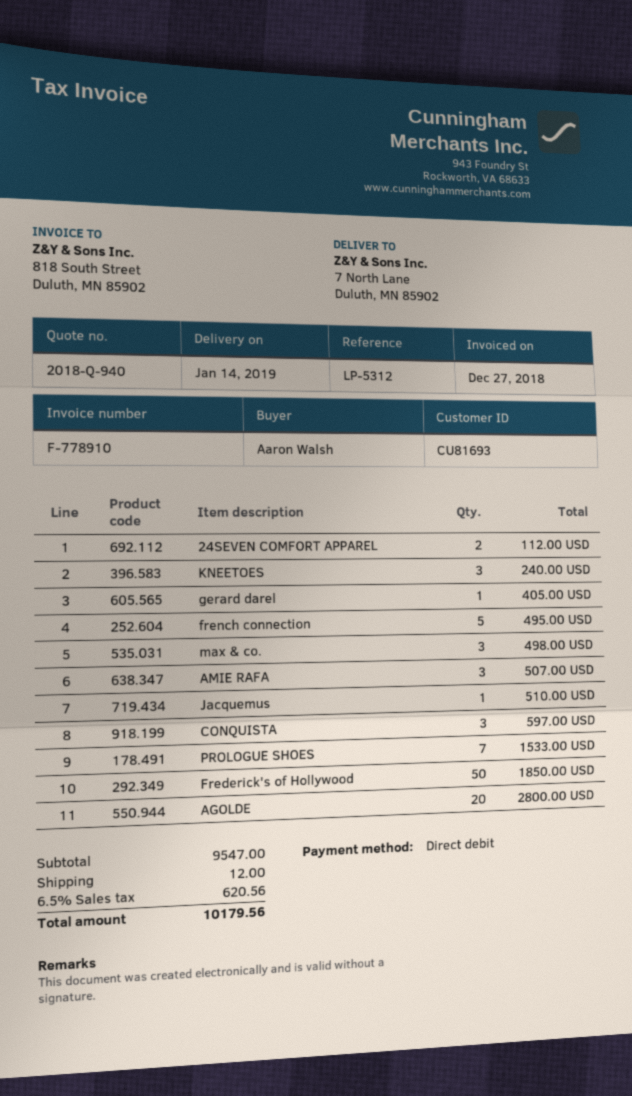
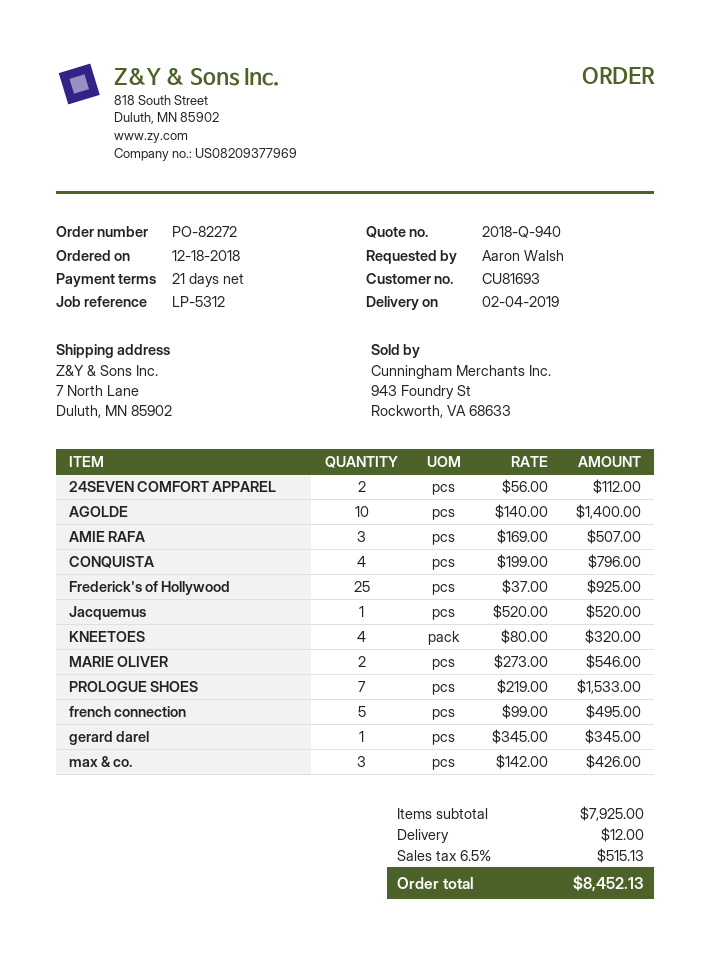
delivery date: 2019-01-14 -> 2019-02-04
KNEETOES: 3 for 240.00 -> 4 for 320.00
gerard darel: 1 for 405.00 -> 1 for 345.00
max & co.: 3 for 498.00 -> 3 for 426.00
Jacquemus: 1 for 510.00 -> 1 for 520.00
CONQUISTA: 3 for 597.00 -> 4 for 796.00
Frederick's of Hollywood: 50 for 1850.00 -> 25 for 925.00
AGOLDE: 20 for 2800.00 -> 10 for 1400.00
MARIE OLIVER: none -> 2 for 546.00
subtotal: 9547.00 -> 7925.00
tax: 6.5% = 620.56 -> 6.5% = 515.13
total: 10179.56 -> 8452.13

